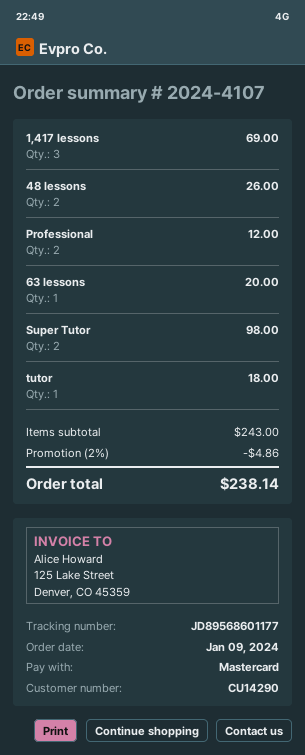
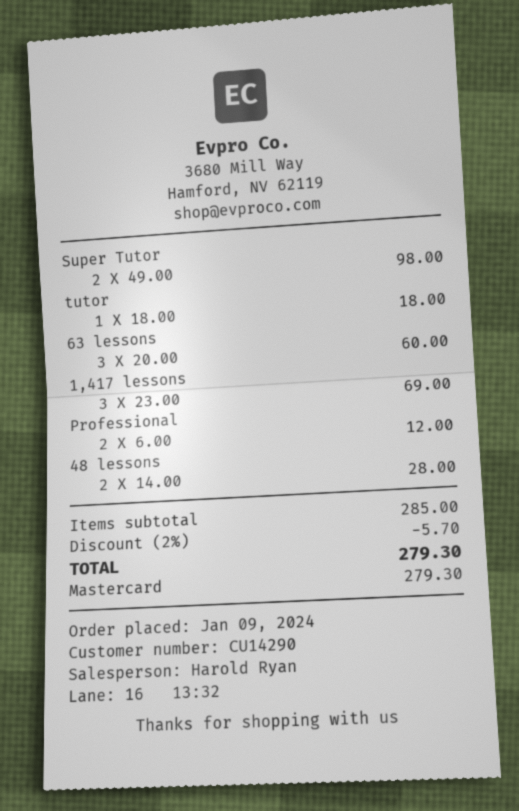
48 lessons: 2 for 26.00 -> 2 for 28.00
63 lessons: 1 for 20.00 -> 3 for 60.00
subtotal: 243.00 -> 285.00
discount: 2% = 4.86 -> 2% = 5.70
total: 238.14 -> 279.30

